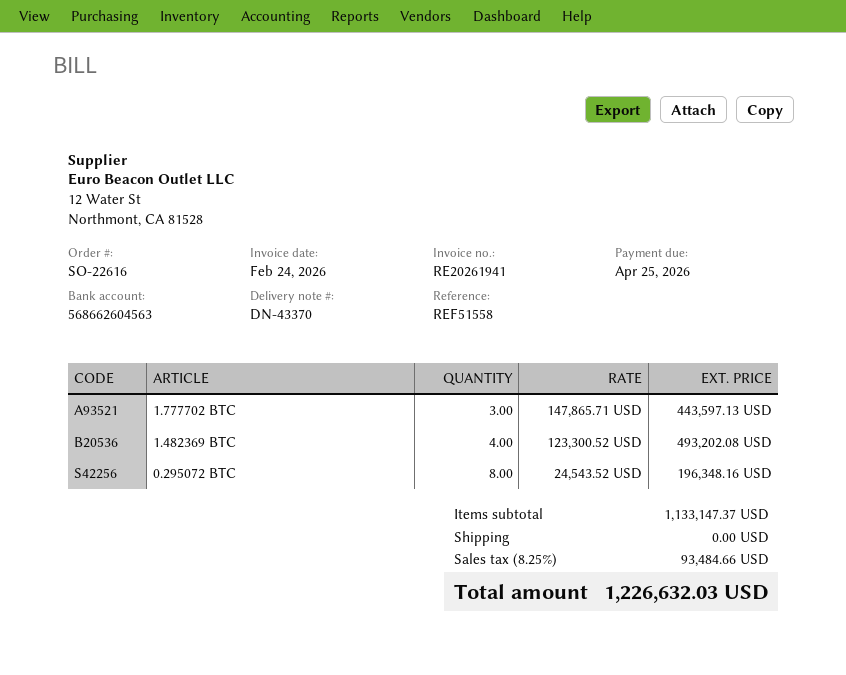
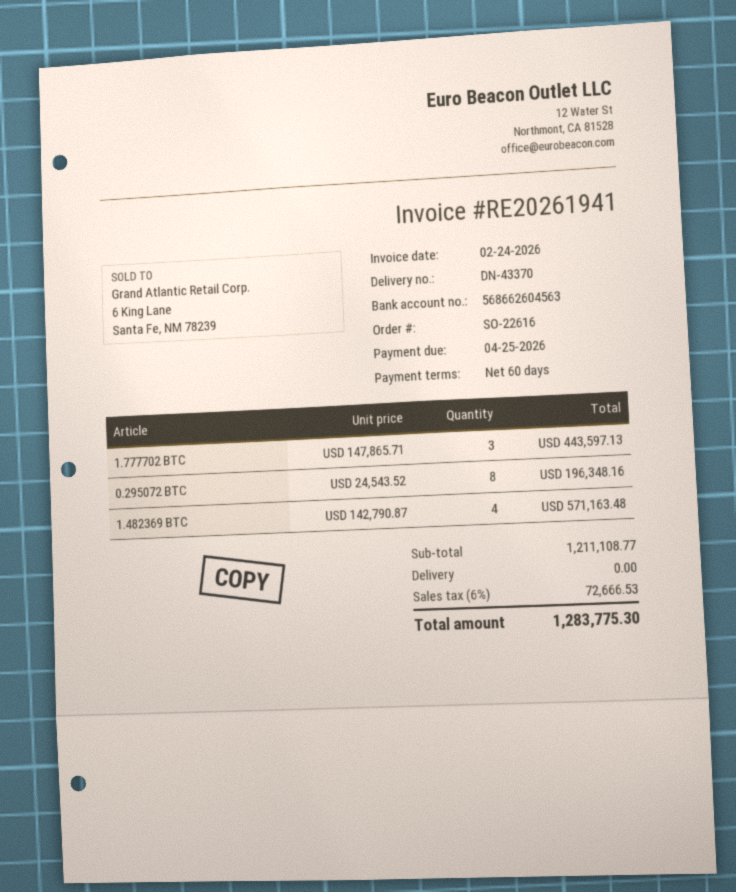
1.482369 BTC: 4 x 123300.52 = 493202.08 -> 4 x 142790.87 = 571163.48
subtotal: 1133147.37 -> 1211108.77
tax: 8.25% = 93484.66 -> 6% = 72666.53
total: 1226632.03 -> 1283775.30

